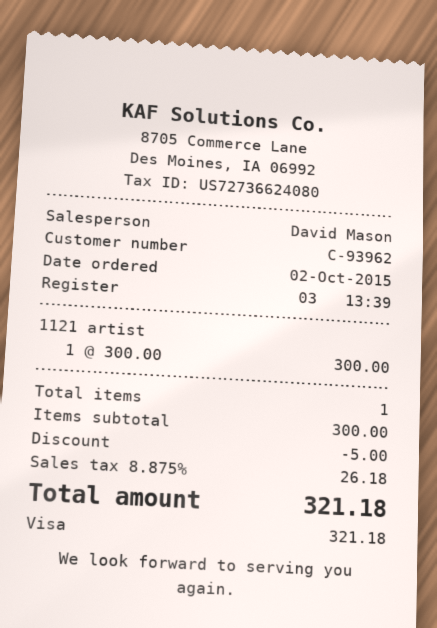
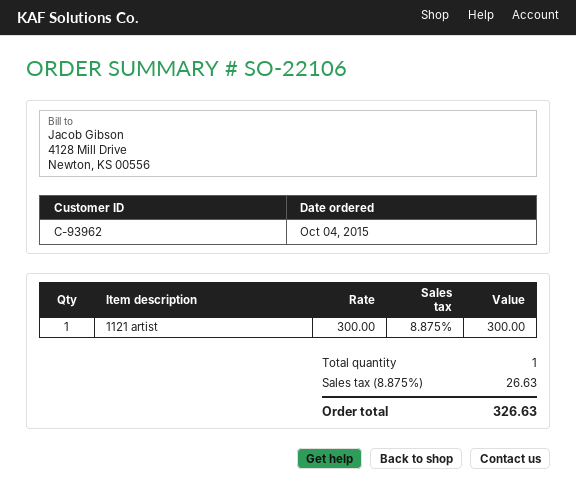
order date: 2015-10-02 -> 2015-10-04
discount: 5.00 -> none
tax: 8.875% = 26.18 -> 8.875% = 26.63
total: 321.18 -> 326.63

